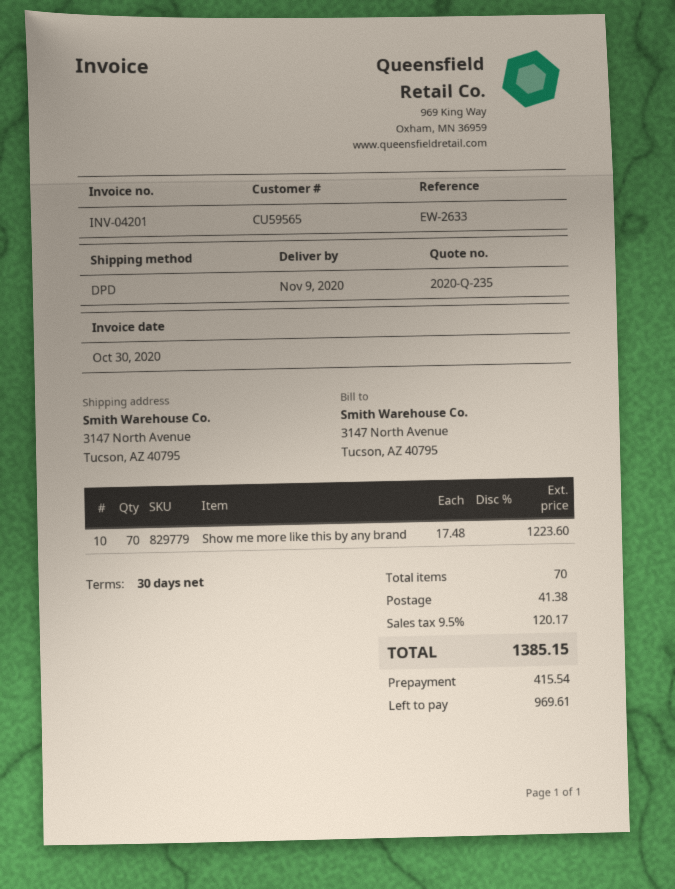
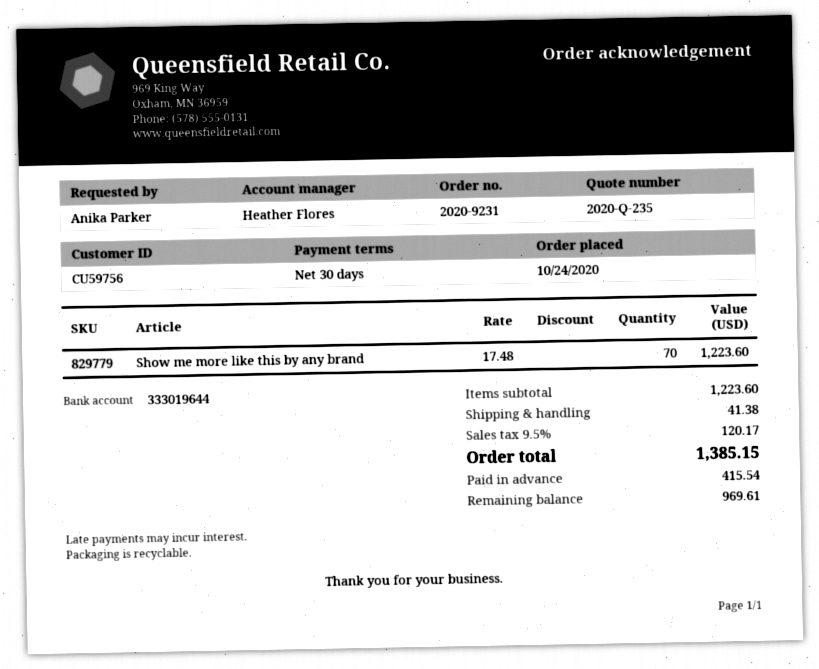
customer number: CU59565 -> CU59756

